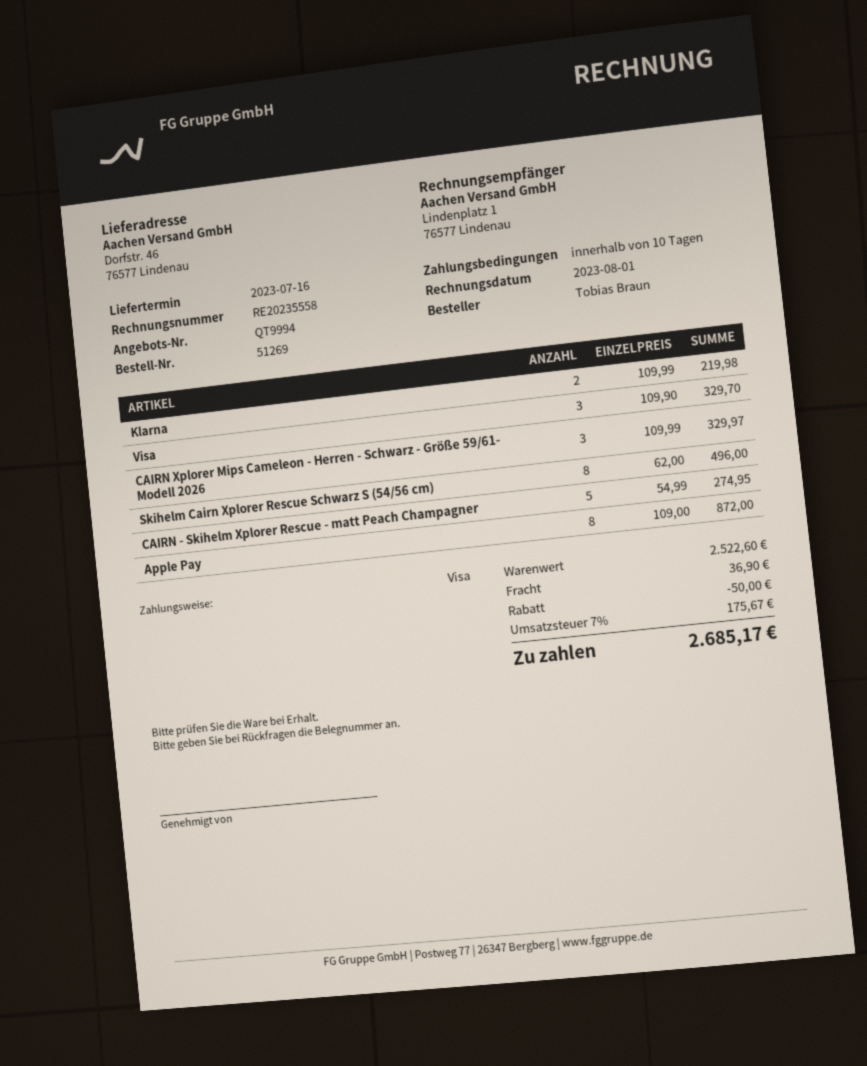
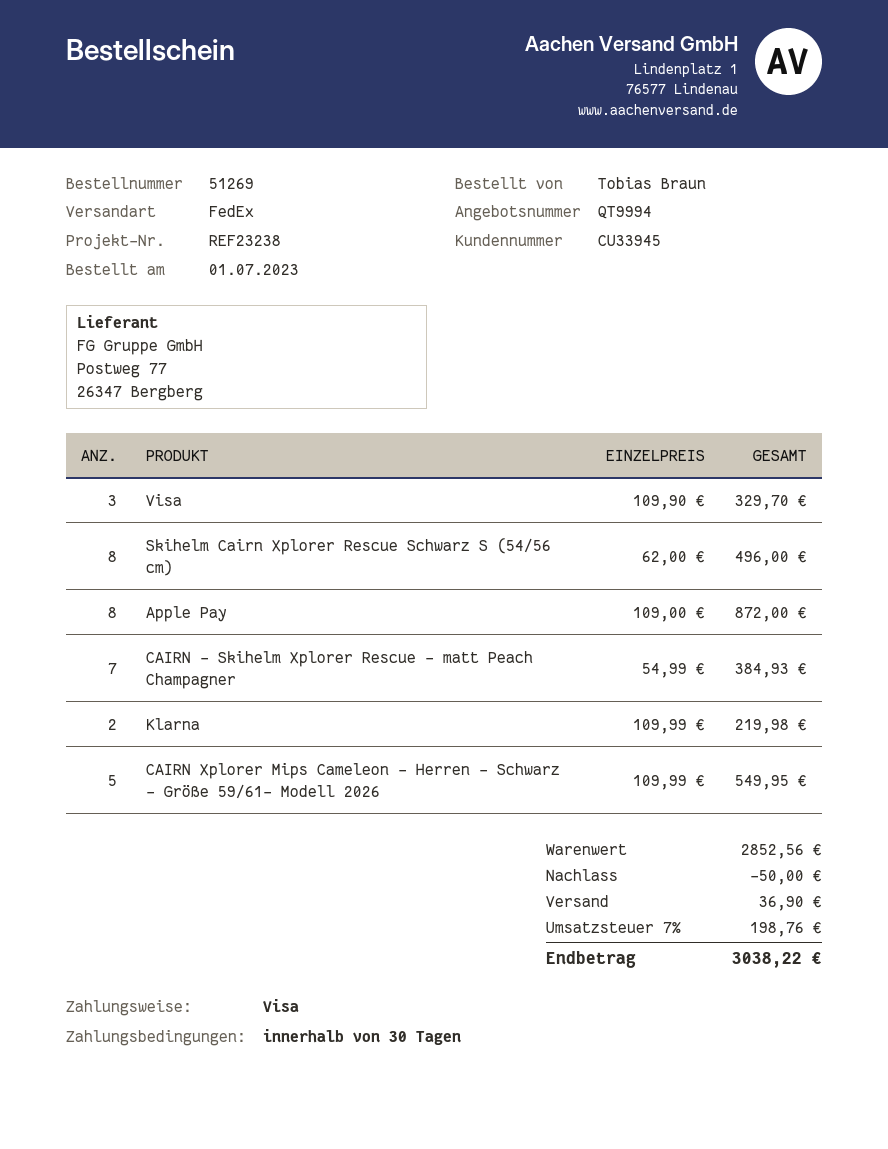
payment terms: 10 days -> 30 days
CAIRN Xplorer Mips Cameleon - Herren - Schwarz - Größe 59/61- Modell 2026: 3 x 109.99 = 329.97 -> 5 x 109.99 = 549.95
CAIRN - Skihelm Xplorer Rescue - matt Peach Champagner: 5 x 54.99 = 274.95 -> 7 x 54.99 = 384.93
subtotal: 2522.60 -> 2852.56
tax: 7% = 175.67 -> 7% = 198.76
total: 2685.17 -> 3038.22

